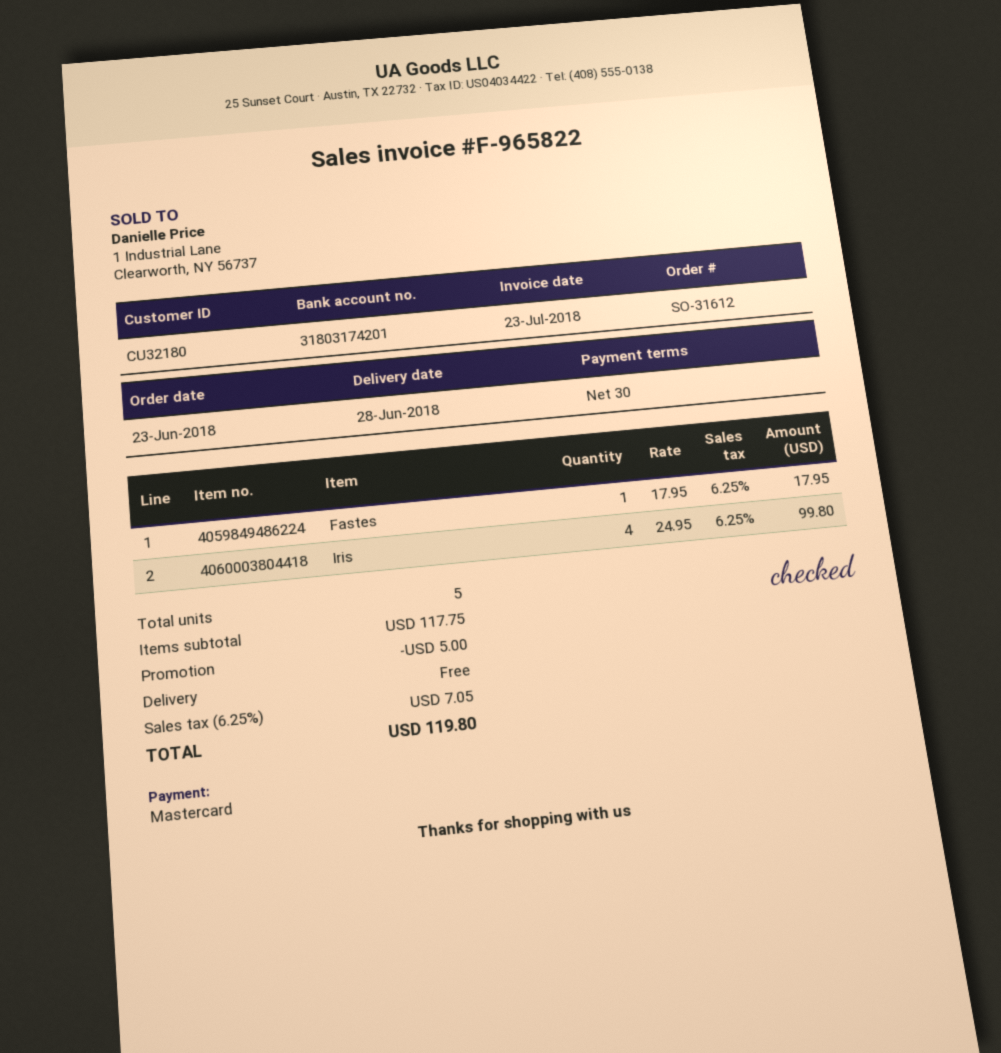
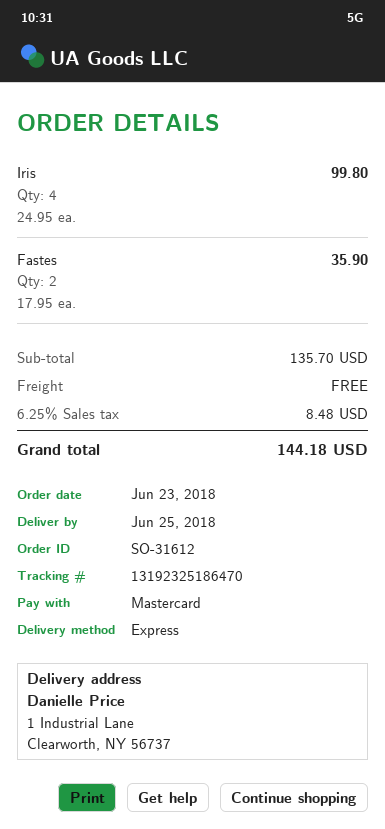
delivery date: 2018-06-28 -> 2018-06-25
Fastes: 1 x 17.95 = 17.95 -> 2 x 17.95 = 35.90
subtotal: 117.75 -> 135.70
discount: 5.00 -> none
tax: 6.25% = 7.05 -> 6.25% = 8.48
total: 119.80 -> 144.18

